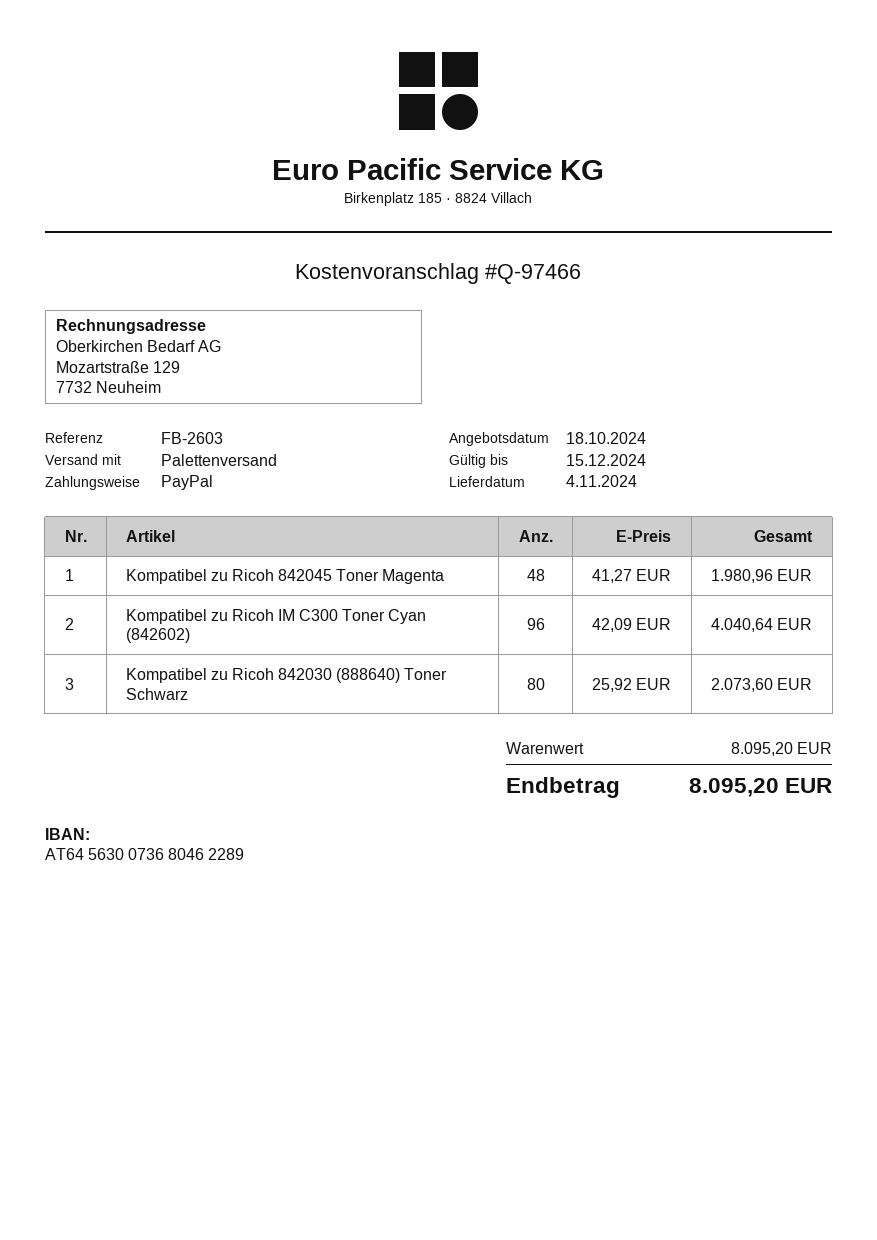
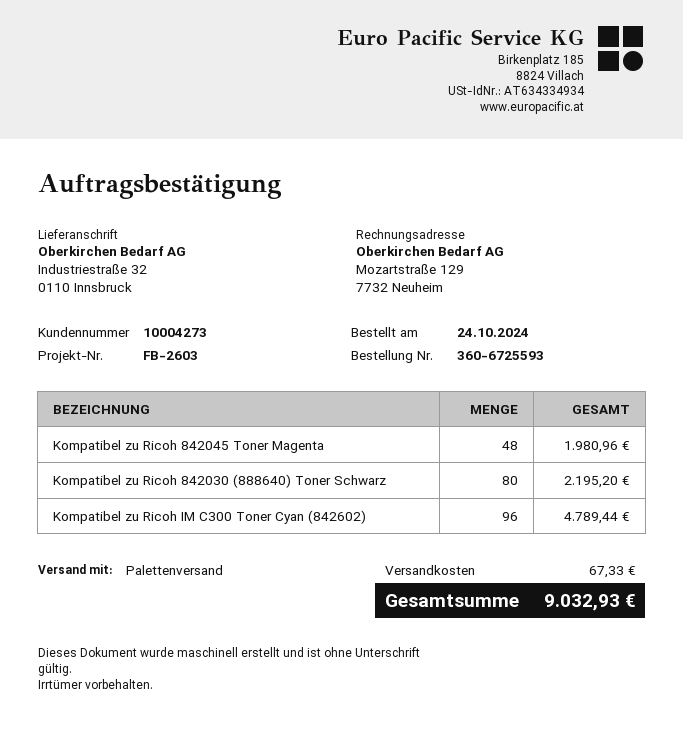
Kompatibel zu Ricoh IM C300 Toner Cyan (842602): 96 for 4040.64 -> 96 for 4789.44
Kompatibel zu Ricoh 842030 (888640) Toner Schwarz: 80 for 2073.60 -> 80 for 2195.20
shipping: none -> 67.33
total: 8095.20 -> 9032.93

